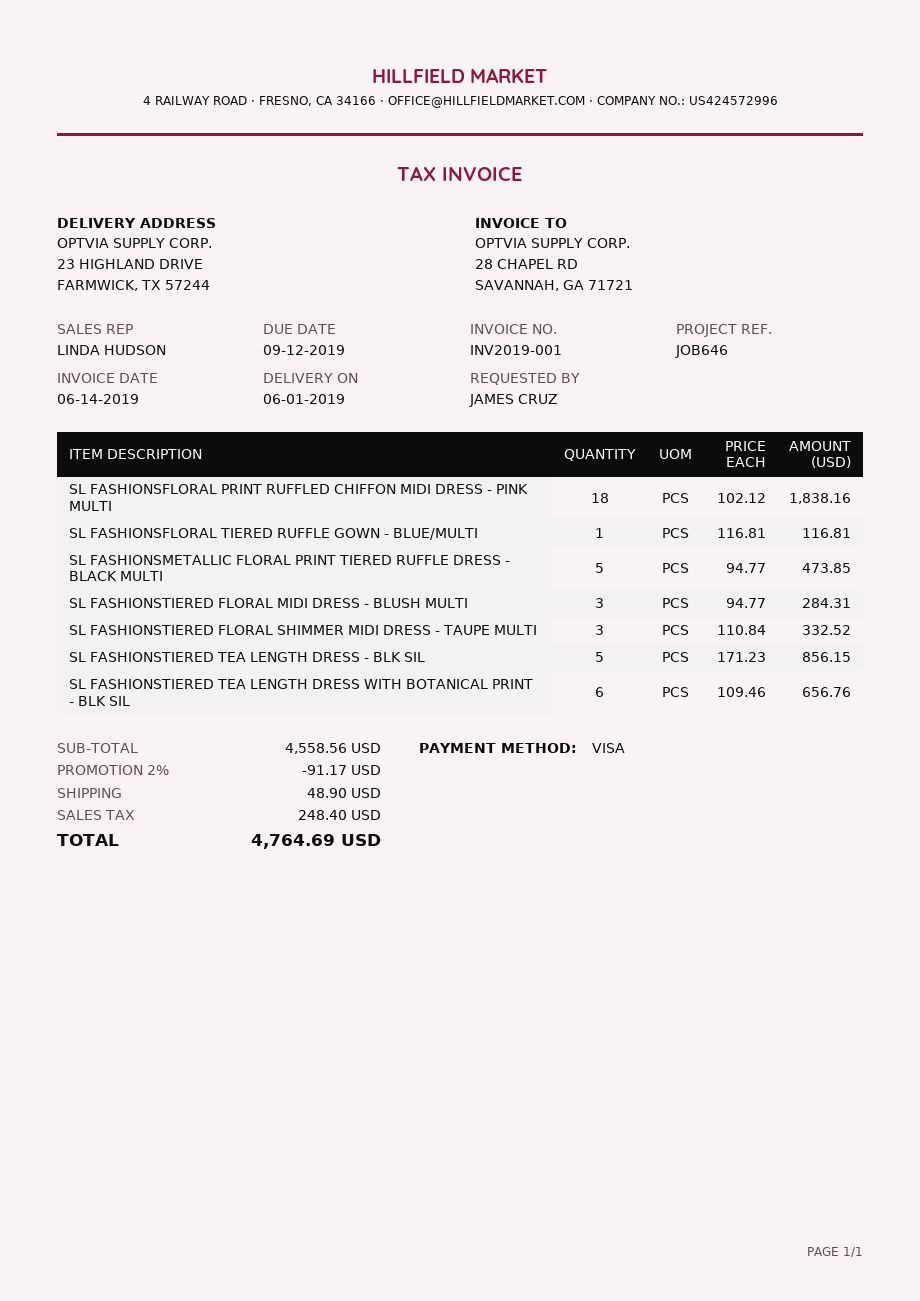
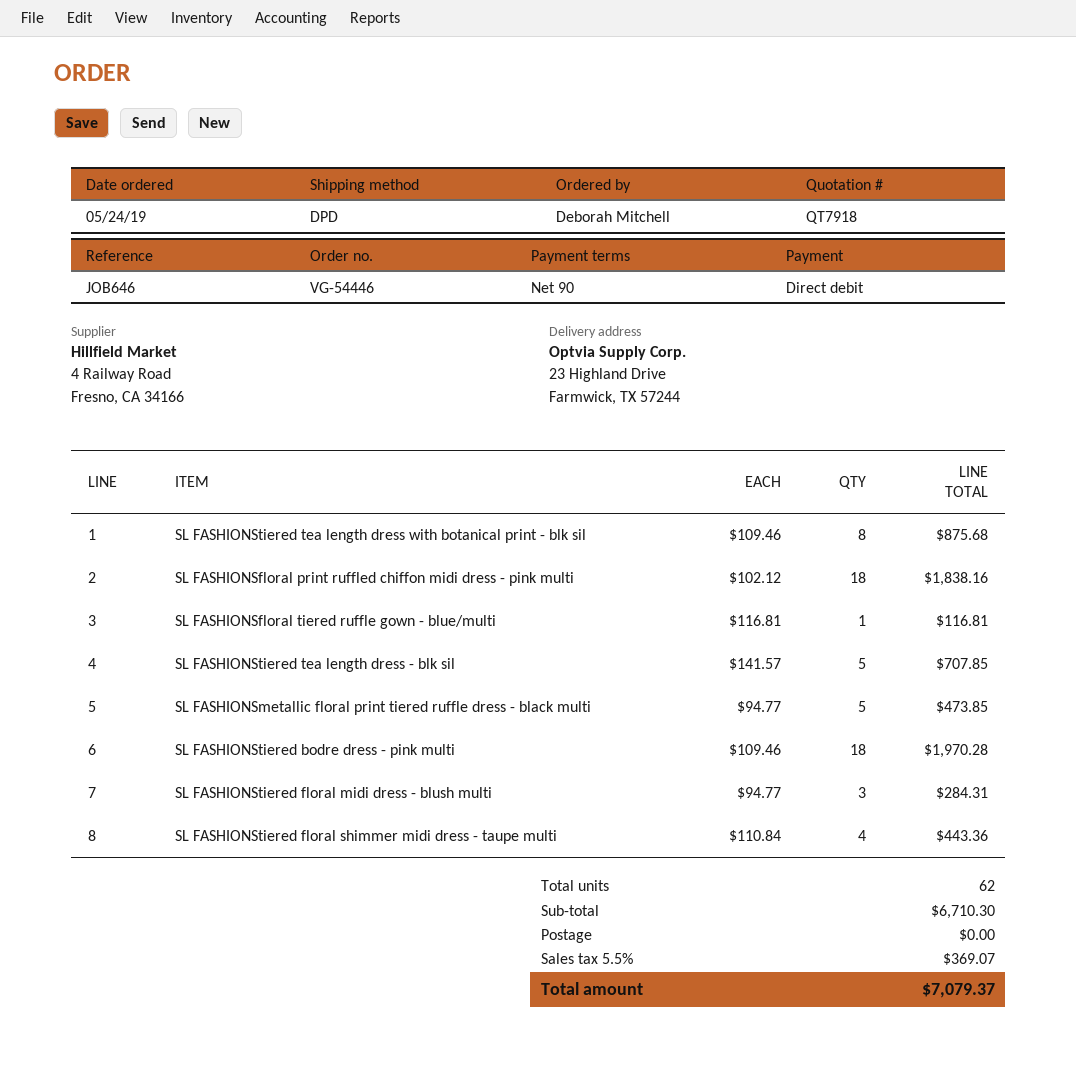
ordered by: JAMES CRUZ -> Deborah Mitchell
payment method: Visa -> direct debit
SL FASHIONSTIERED FLORAL SHIMMER MIDI DRESS - TAUPE MULTI: 3 x 110.84 = 332.52 -> 4 x 110.84 = 443.36
SL FASHIONSTIERED TEA LENGTH DRESS - BLK SIL: 5 x 171.23 = 856.15 -> 5 x 141.57 = 707.85
SL FASHIONSTIERED TEA LENGTH DRESS WITH BOTANICAL PRINT - BLK SIL: 6 x 109.46 = 656.76 -> 8 x 109.46 = 875.68
SL FASHIONStiered bodre dress - pink multi: none -> 18 x 109.46 = 1970.28
subtotal: 4558.56 -> 6710.30
discount: 2% = 91.17 -> none
shipping: 48.90 -> 0.00
tax: 248.40 -> 369.07
total: 4764.69 -> 7079.37

